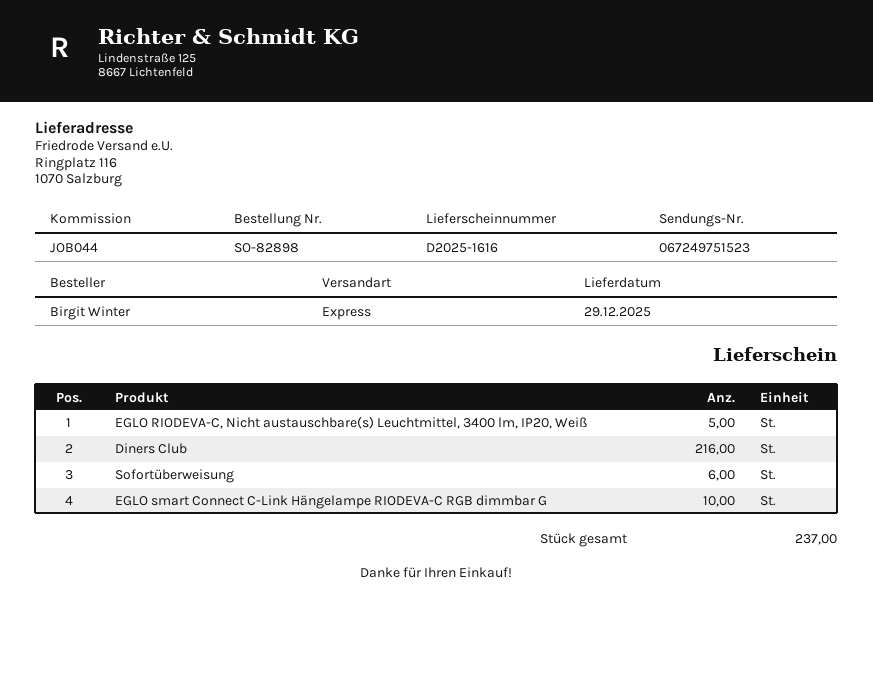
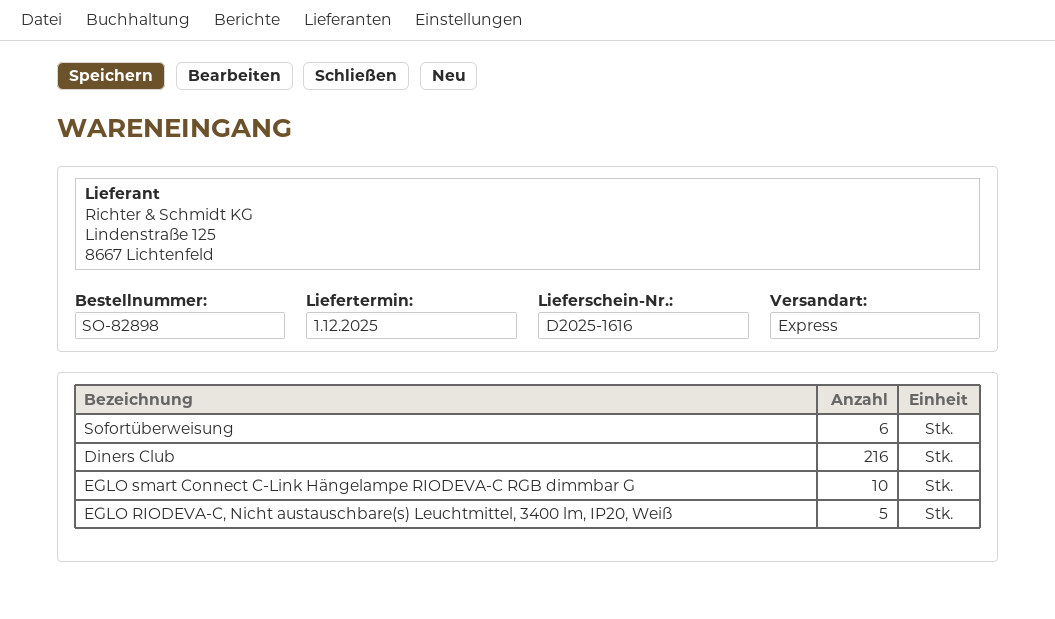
delivery date: 2025-12-29 -> 2025-12-01

